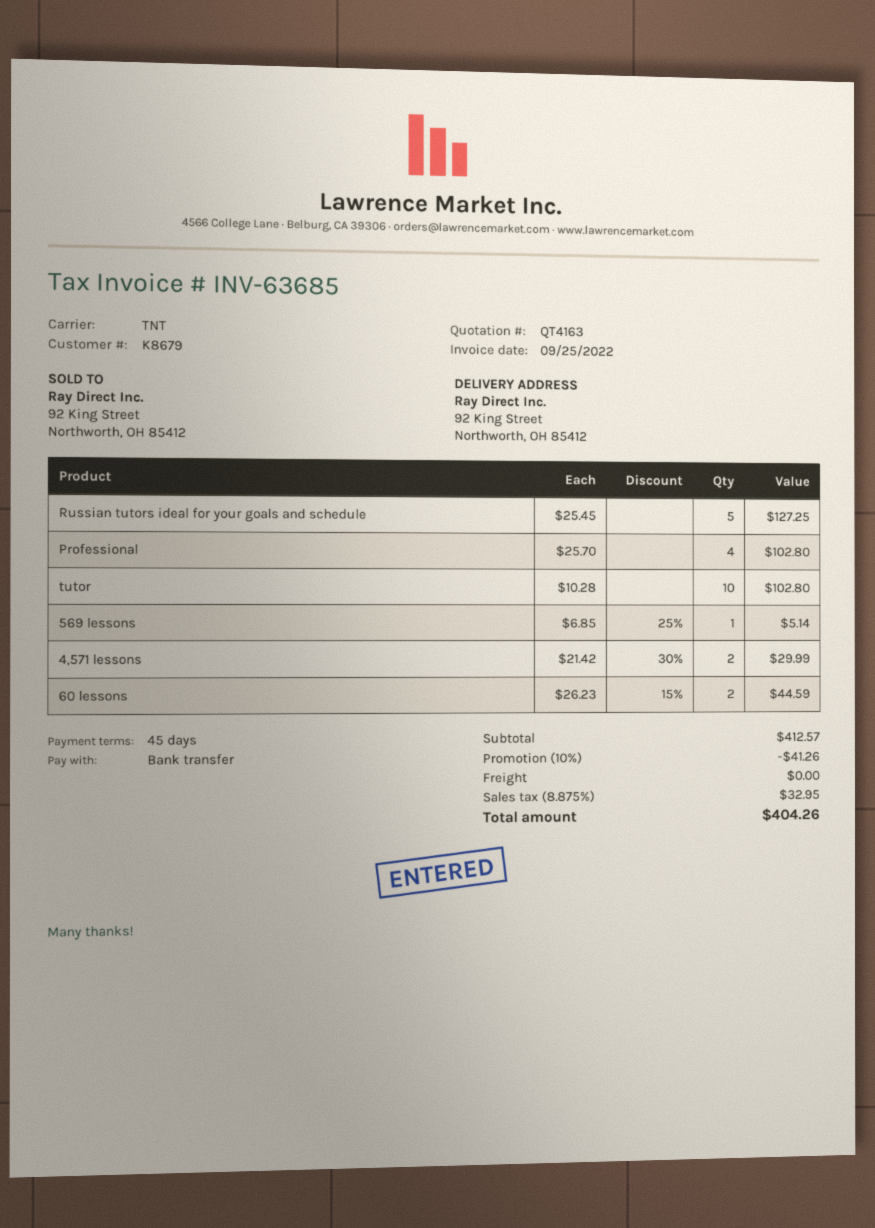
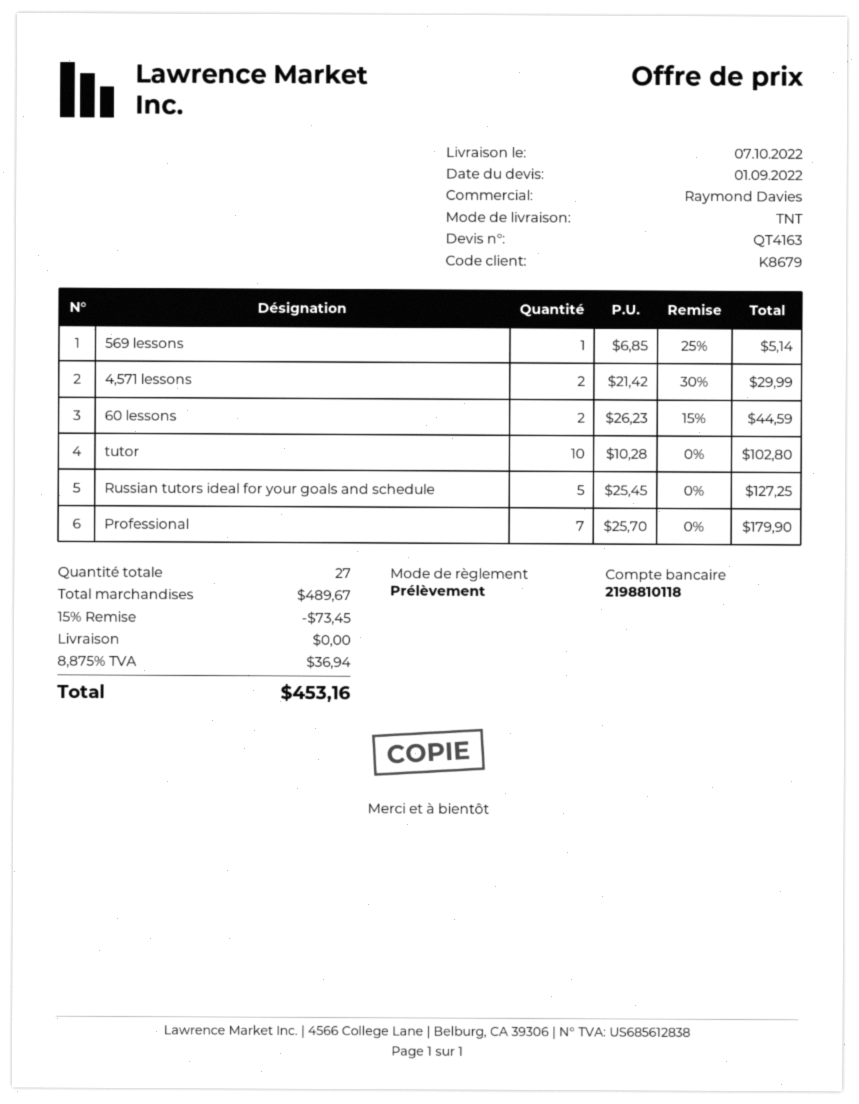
payment method: bank transfer -> direct debit
Professional: 4 x 25.70 = 102.80 -> 7 x 25.70 = 179.90
subtotal: 412.57 -> 489.67
discount: 10% = 41.26 -> 15% = 73.45
tax: 8.875% = 32.95 -> 8.875% = 36.94
total: 404.26 -> 453.16

